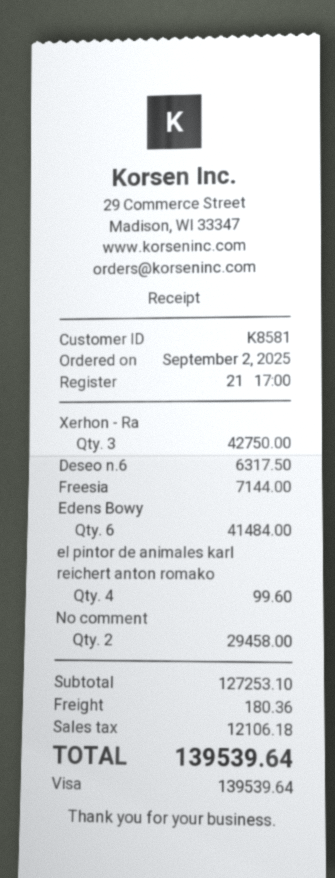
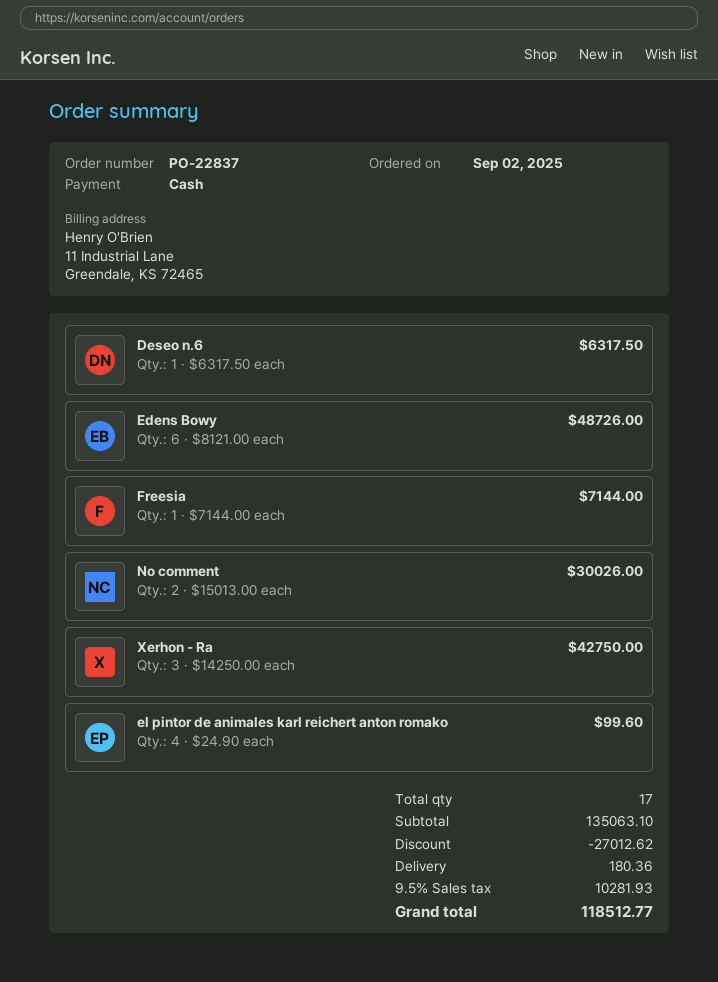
payment method: Visa -> cash
Edens Bowy: 6 for 41484.00 -> 6 for 48726.00
No comment: 2 for 29458.00 -> 2 for 30026.00
subtotal: 127253.10 -> 135063.10
discount: none -> 27012.62
tax: 12106.18 -> 10281.93
total: 139539.64 -> 118512.77

